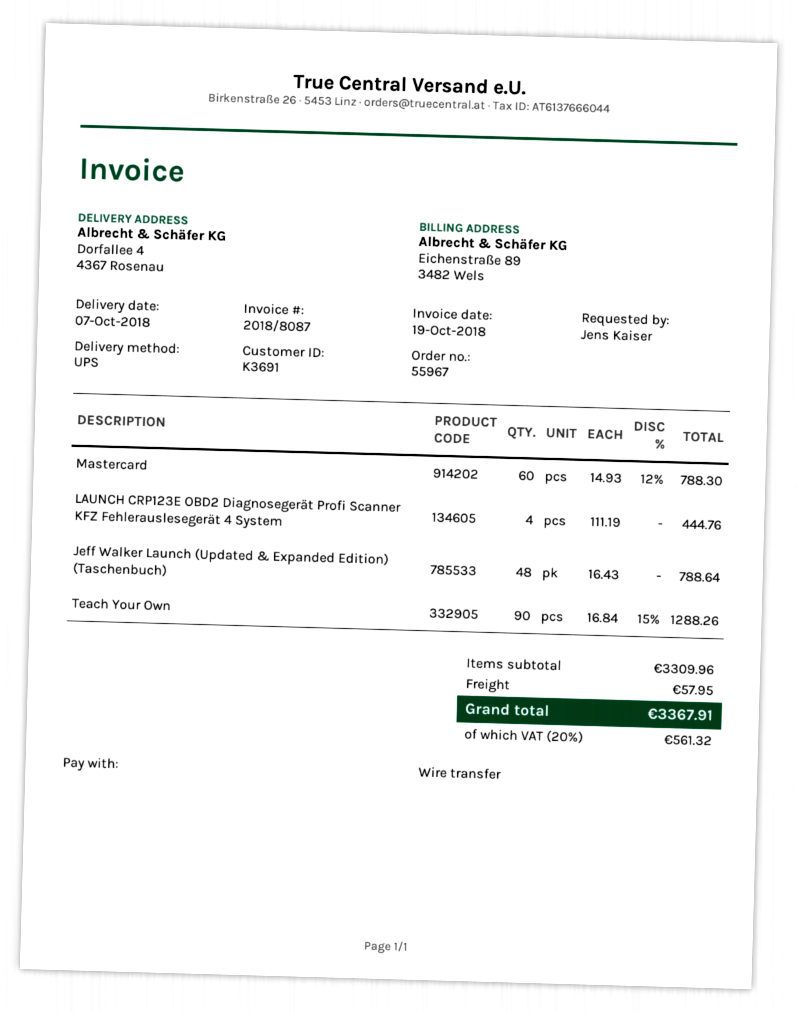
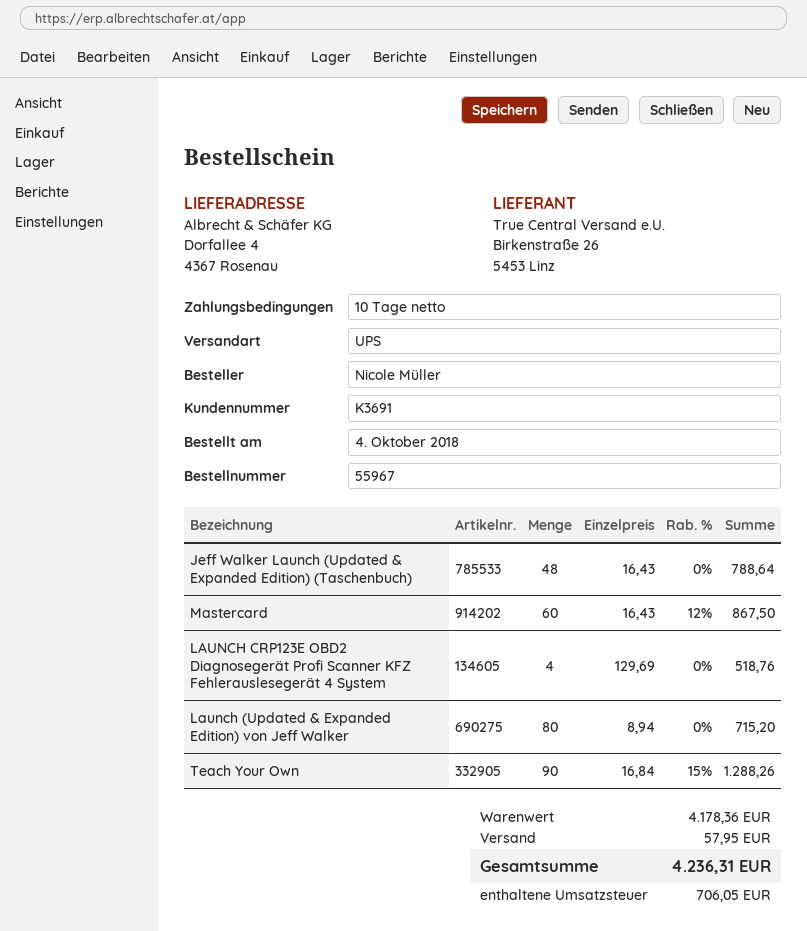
ordered by: Jens Kaiser -> Nicole Müller
Mastercard: 60 x 14.93 - 12% = 788.30 -> 60 x 16.43 - 12% = 867.50
LAUNCH CRP123E OBD2 Diagnosegerät Profi Scanner KFZ Fehlerauslesegerät 4 System: 4 x 111.19 = 444.76 -> 4 x 129.69 = 518.76
Launch (Updated & Expanded Edition) von Jeff Walker: none -> 80 x 8.94 = 715.20
subtotal: 3309.96 -> 4178.36
tax: 561.32 -> 706.05
total: 3367.91 -> 4236.31

